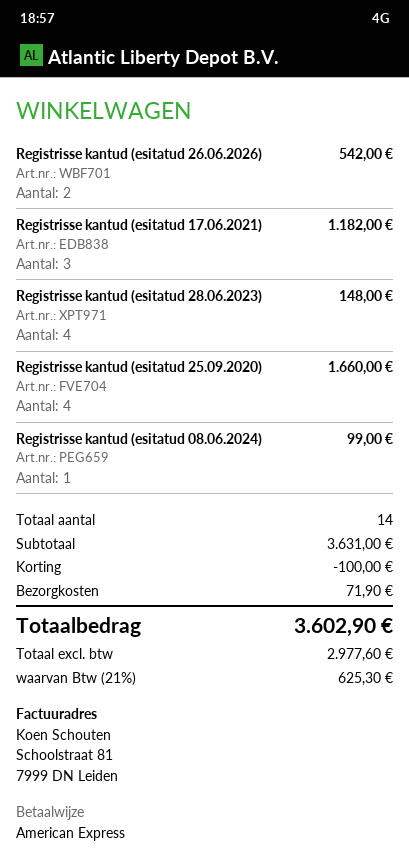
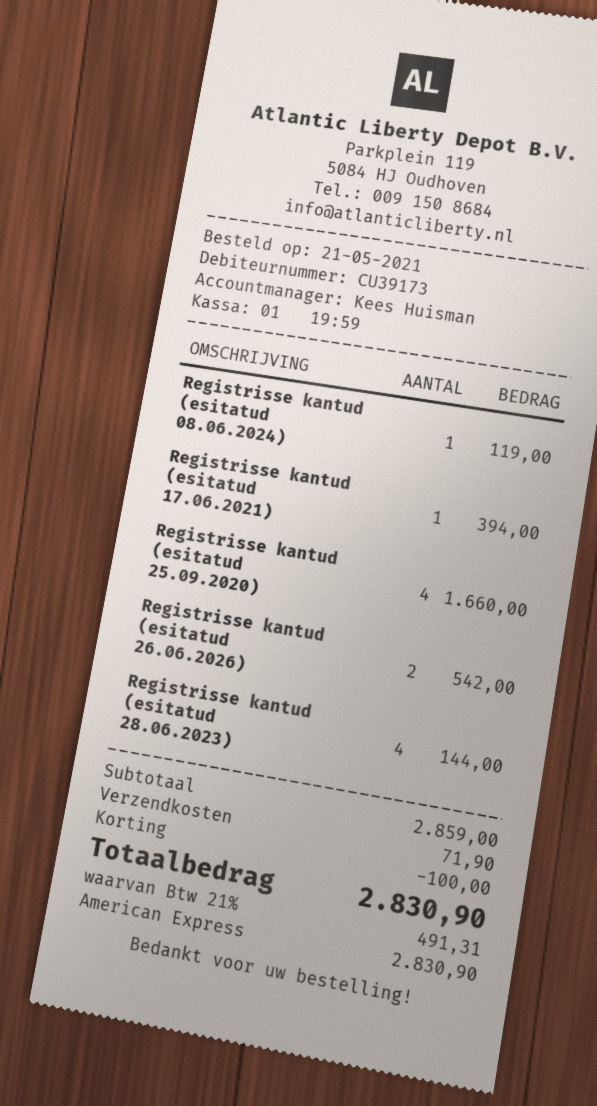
Registrisse kantud (esitatud 17.06.2021): 3 for 1182.00 -> 1 for 394.00
Registrisse kantud (esitatud 28.06.2023): 4 for 148.00 -> 4 for 144.00
Registrisse kantud (esitatud 08.06.2024): 1 for 99.00 -> 1 for 119.00
subtotal: 3631.00 -> 2859.00
tax: 21% = 625.30 -> 21% = 491.31
total: 3602.90 -> 2830.90

